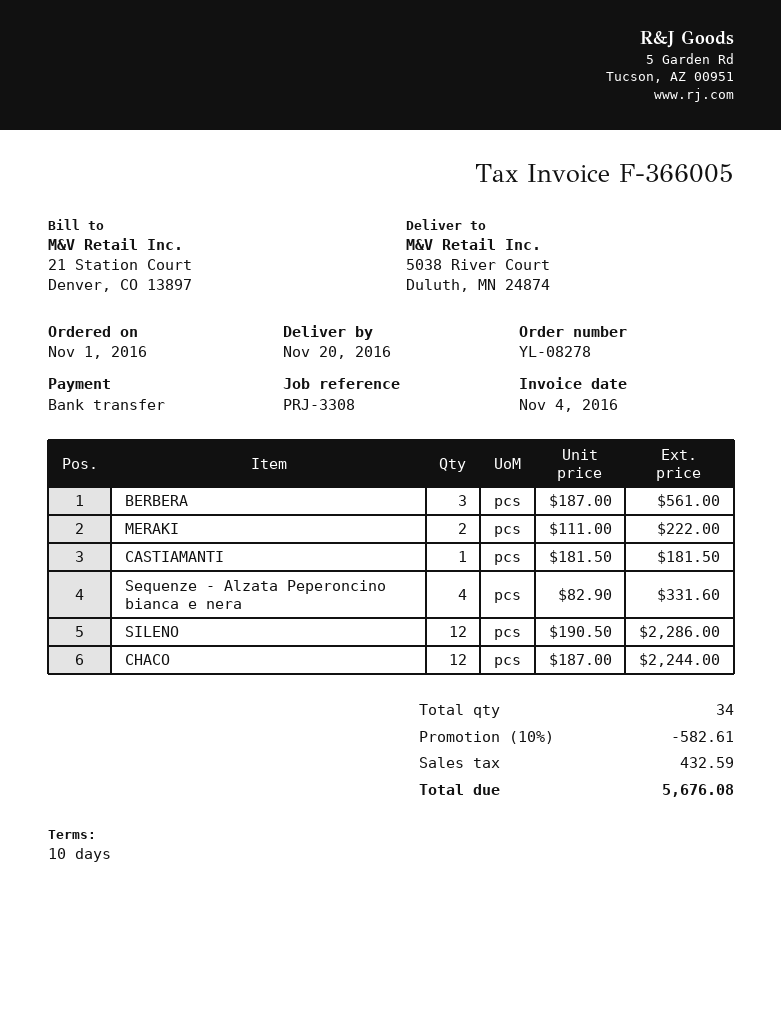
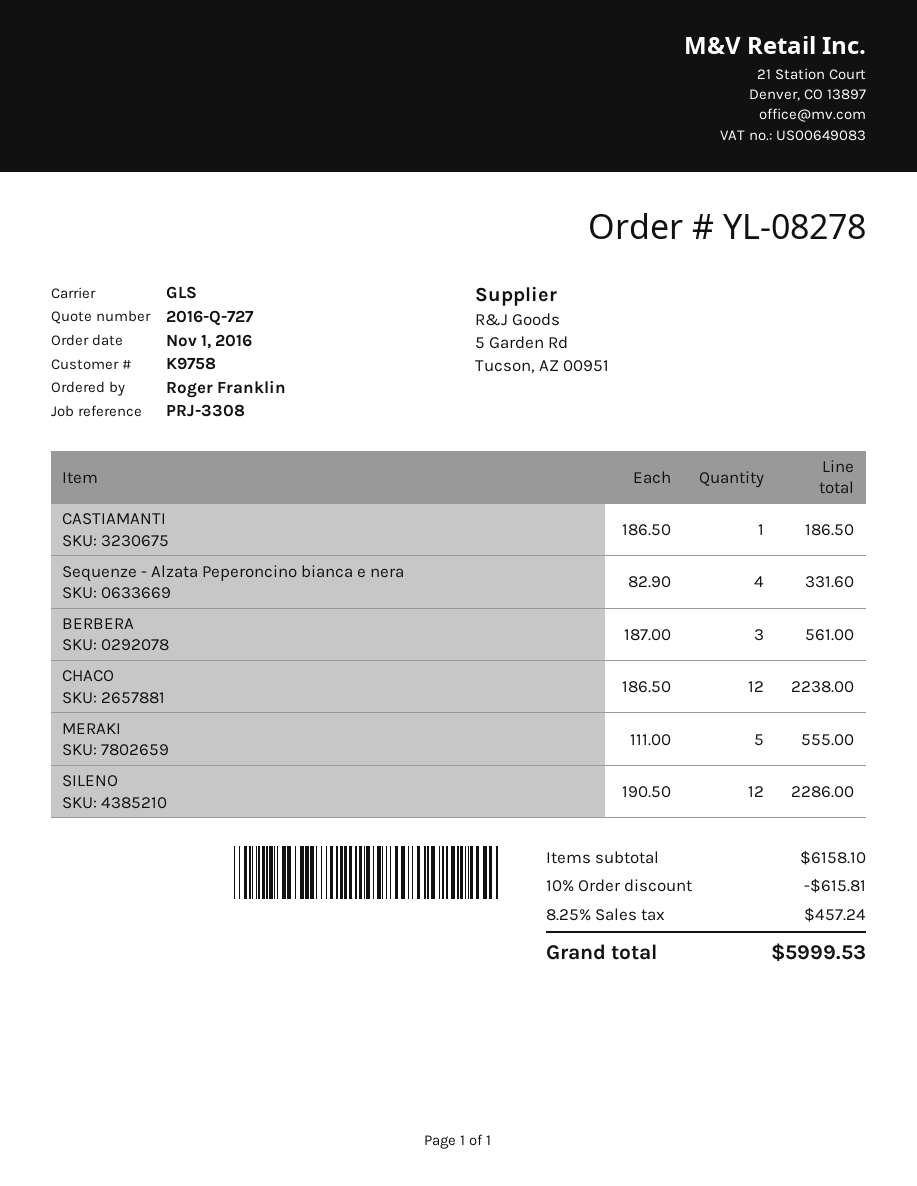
MERAKI: 2 x 111.00 = 222.00 -> 5 x 111.00 = 555.00
CASTIAMANTI: 1 x 181.50 = 181.50 -> 1 x 186.50 = 186.50
CHACO: 12 x 187.00 = 2244.00 -> 12 x 186.50 = 2238.00
discount: 10% = 582.61 -> 10% = 615.81
tax: 432.59 -> 457.24
total: 5676.08 -> 5999.53

